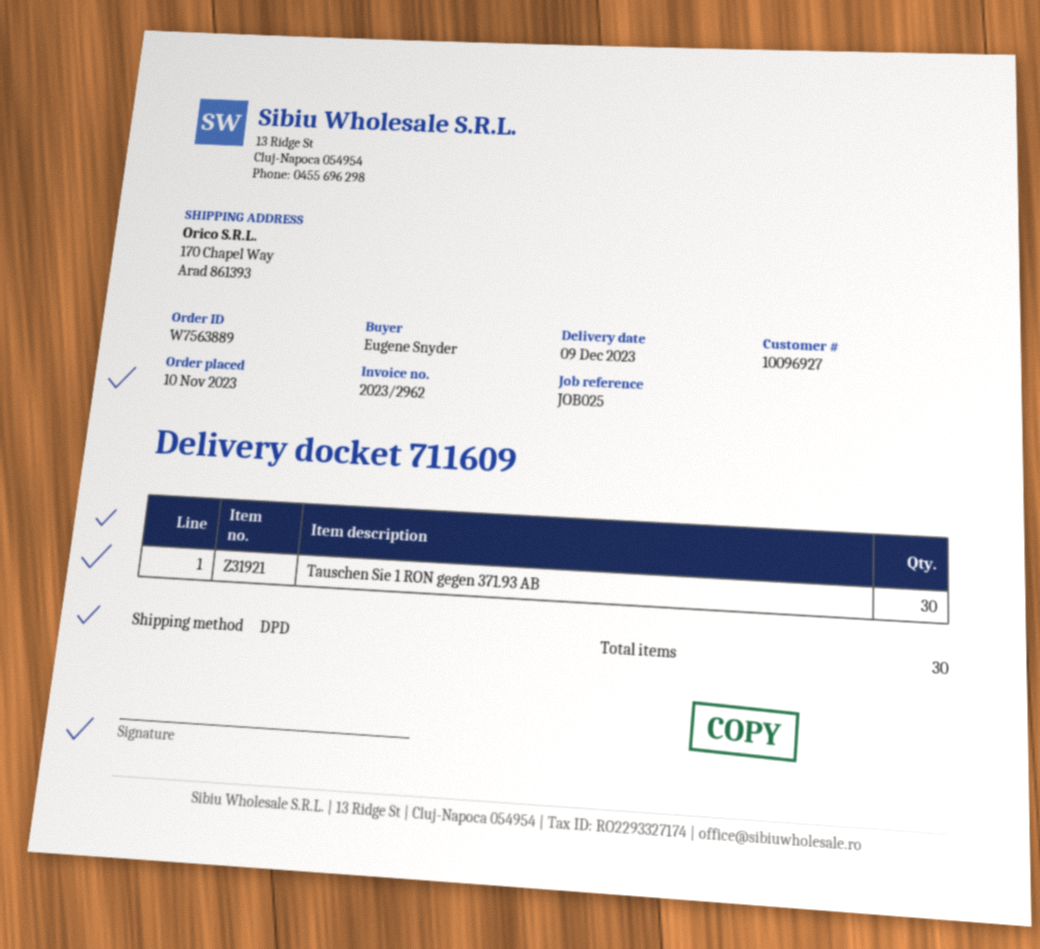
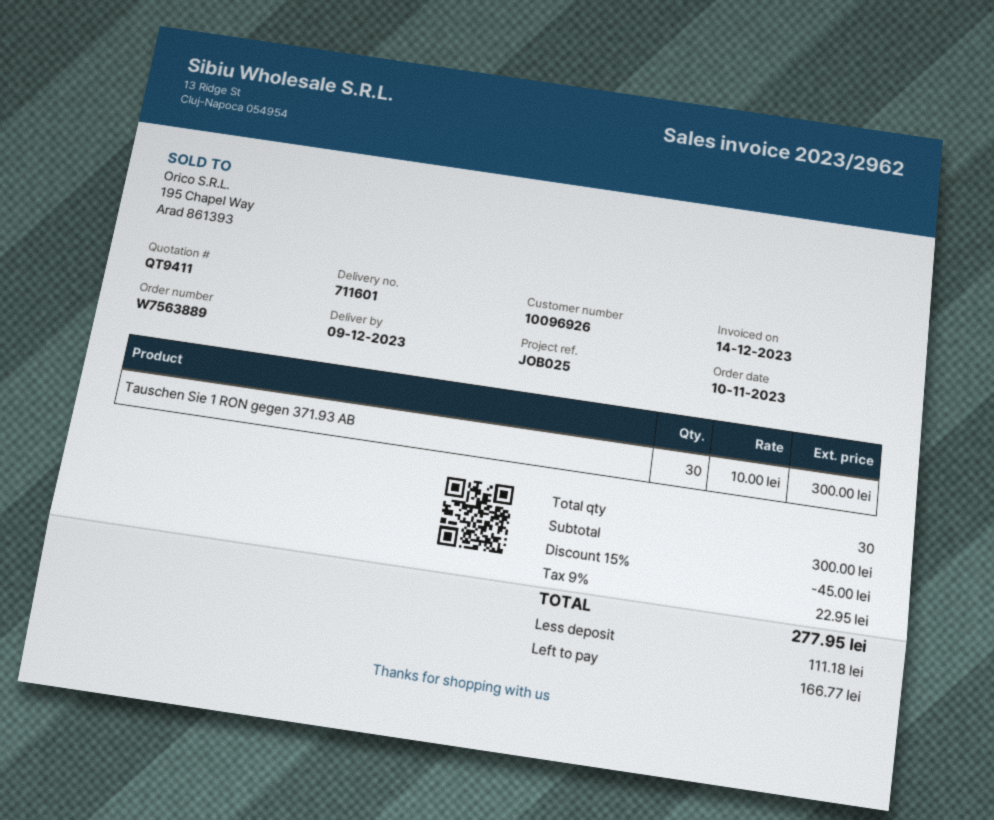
delivery note number: 711609 -> 711601
customer number: 10096927 -> 10096926

